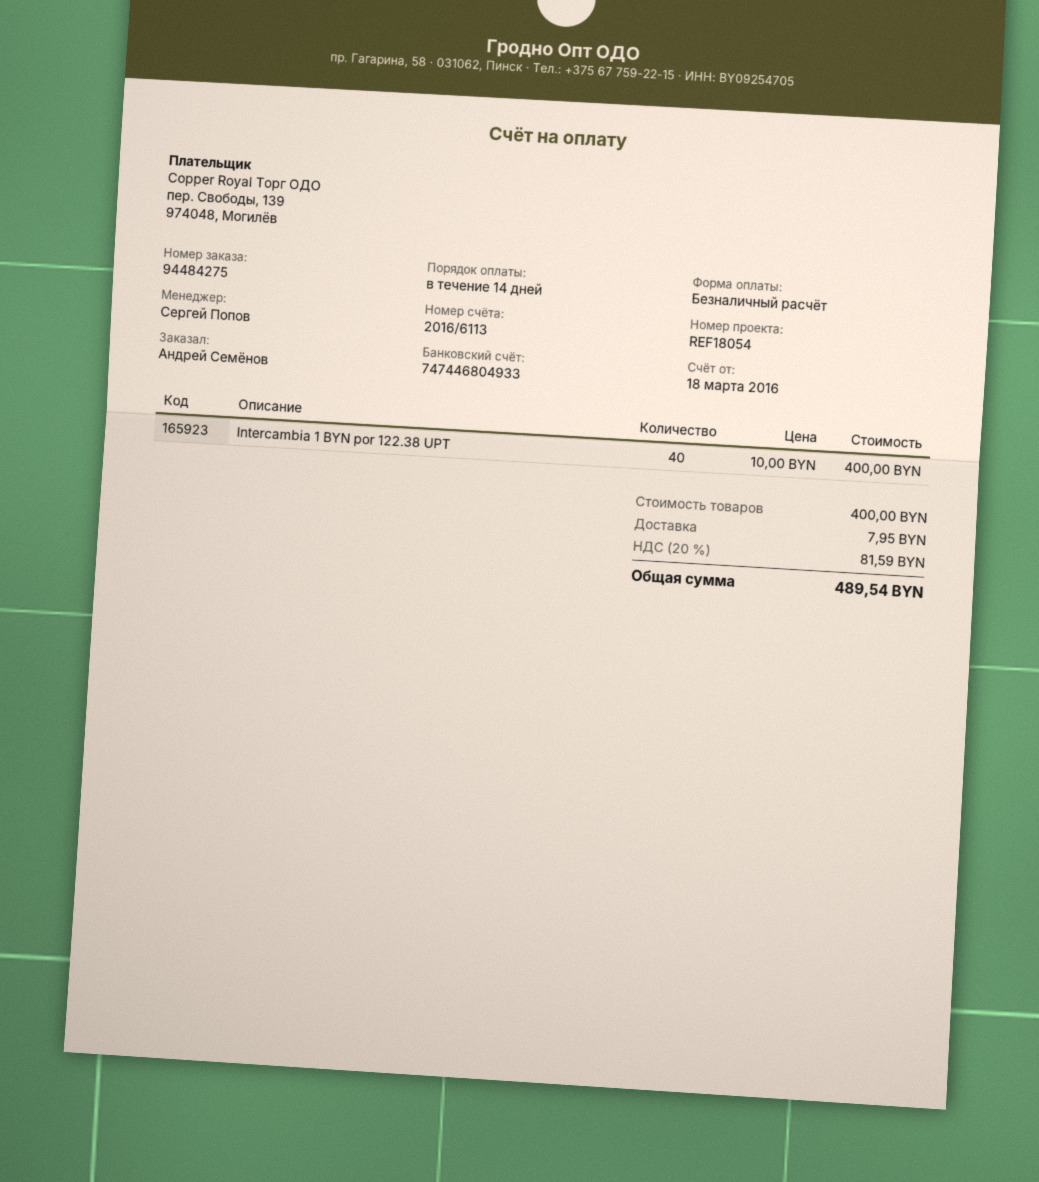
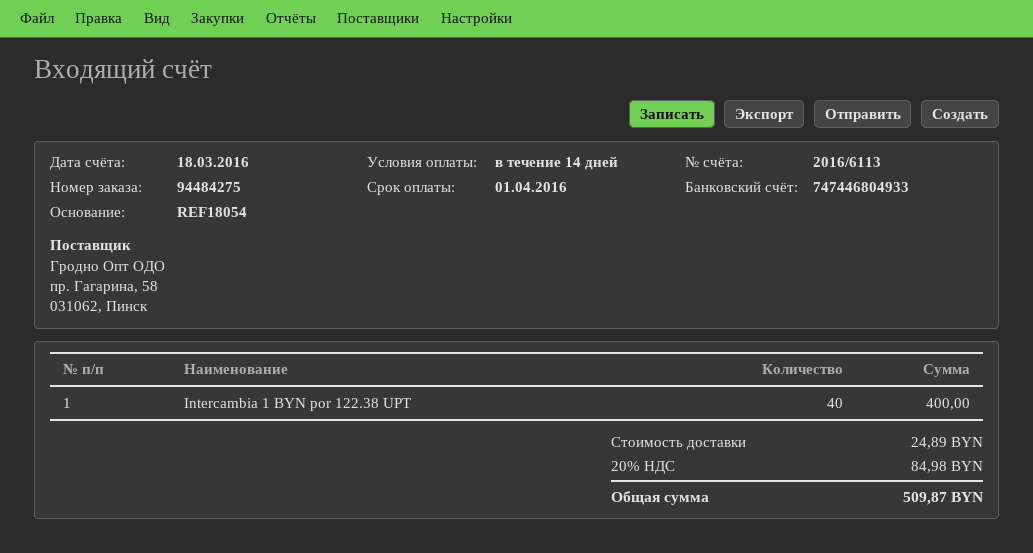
shipping: 7.95 -> 24.89
tax: 20% = 81.59 -> 20% = 84.98
total: 489.54 -> 509.87

